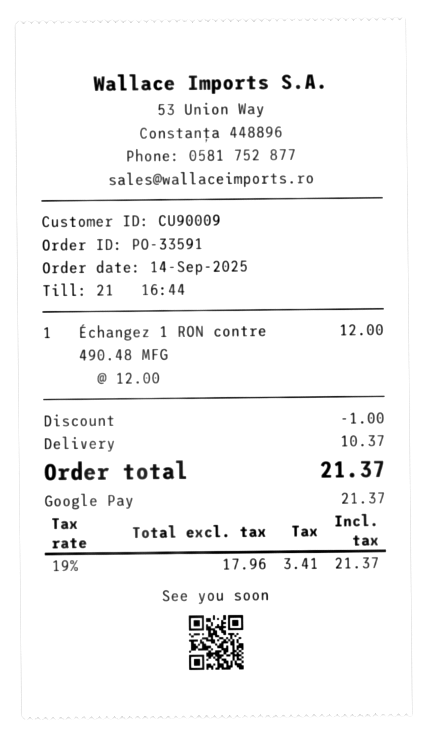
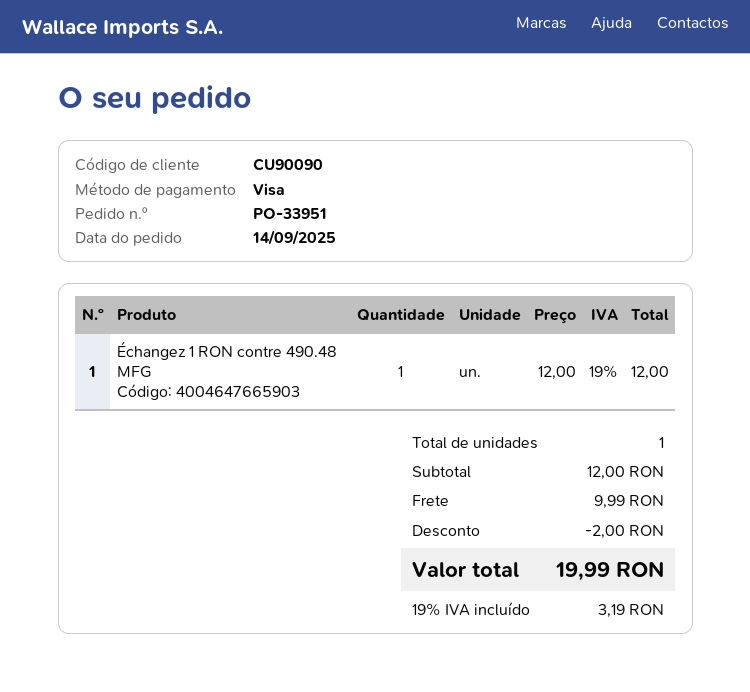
order number: PO-33591 -> PO-33951
customer number: CU90009 -> CU90090
payment method: Google Pay -> Visa
discount: 1.00 -> 2.00
shipping: 10.37 -> 9.99
tax: 19% = 3.41 -> 19% = 3.19
total: 21.37 -> 19.99

